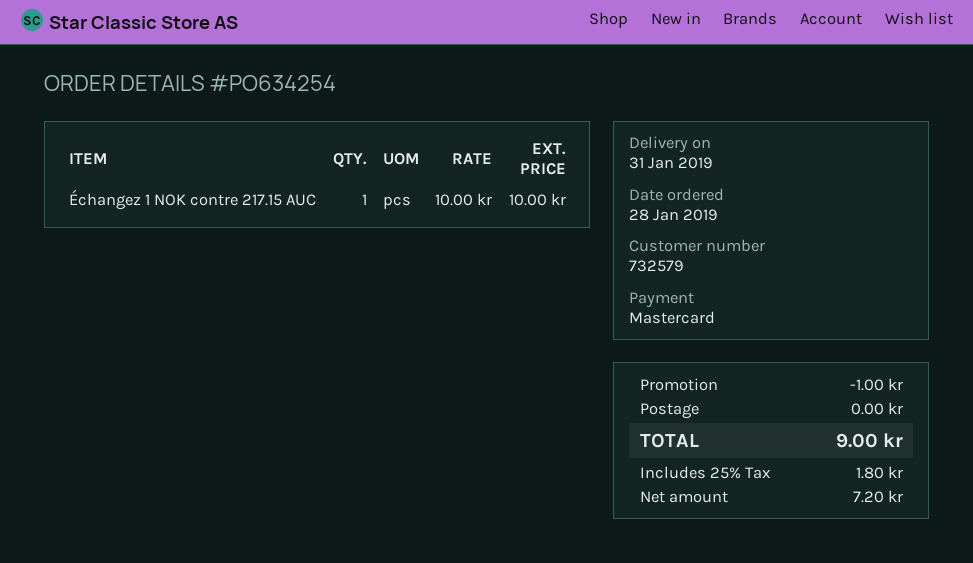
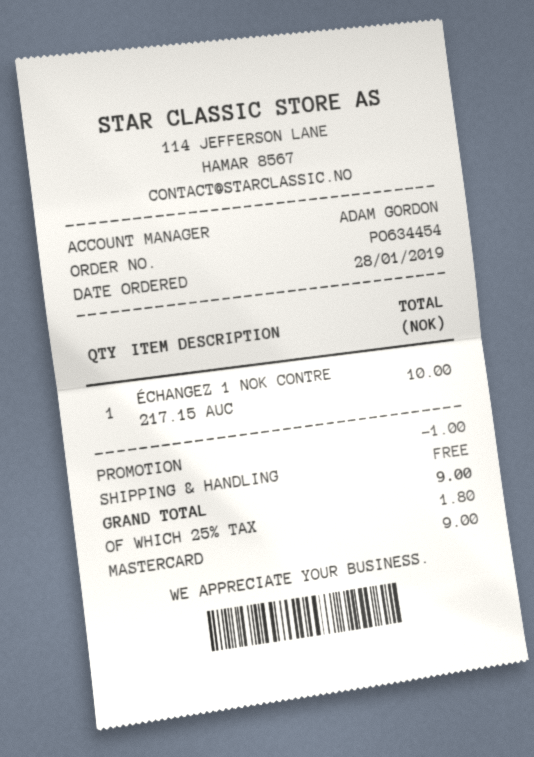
order number: PO634254 -> PO634454

